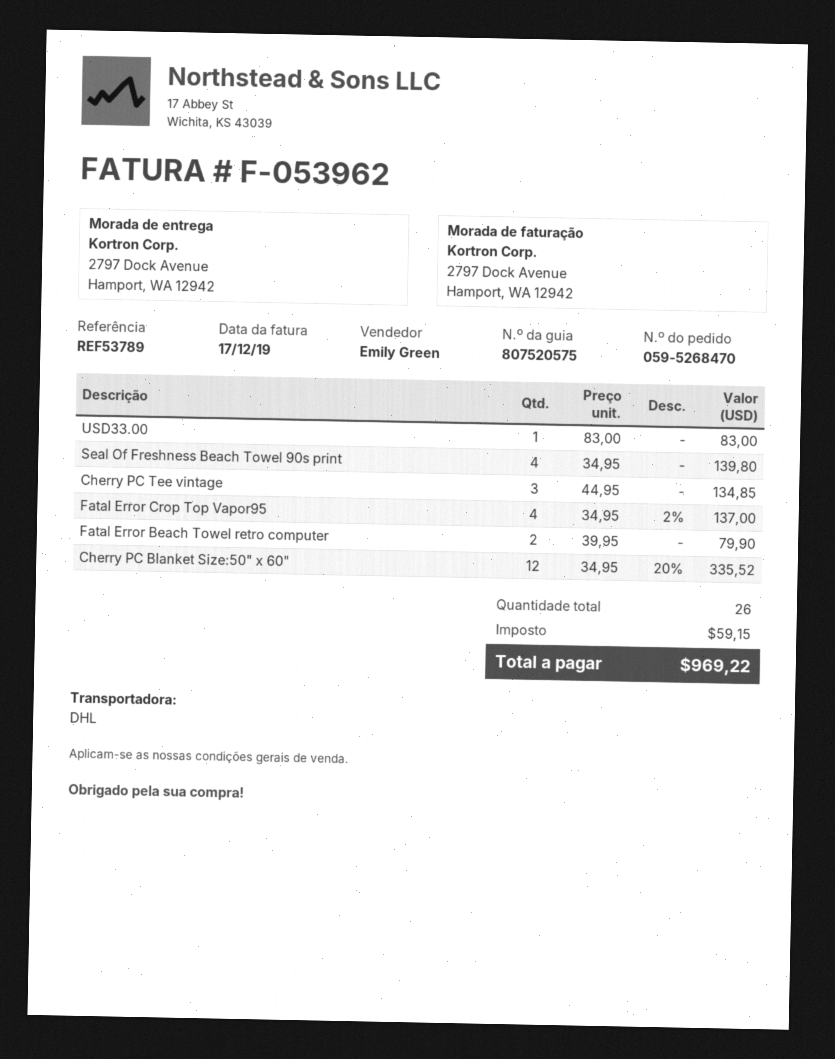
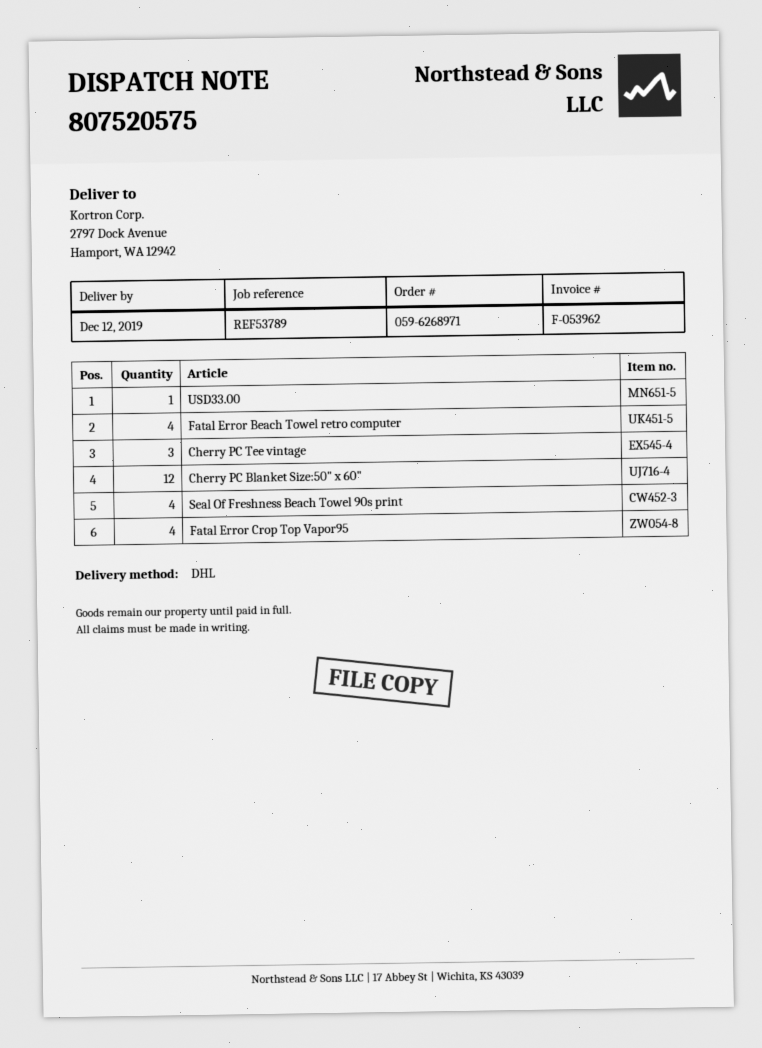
order number: 059-5268470 -> 059-6268971
Fatal Error Beach Towel retro computer: 2 -> 4

